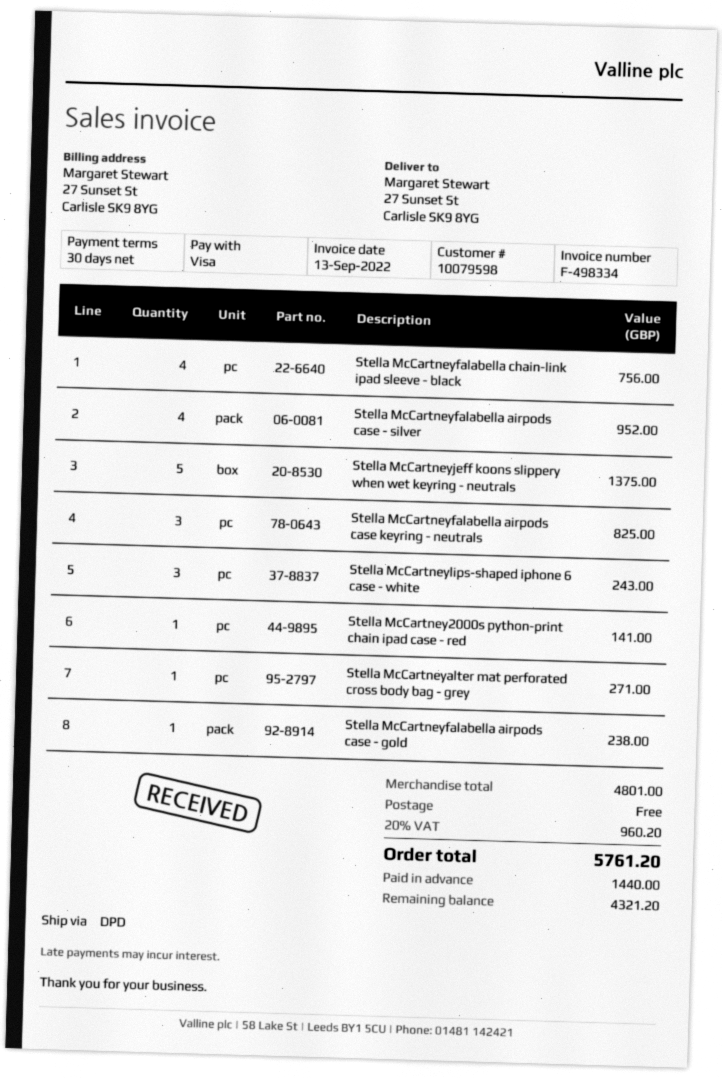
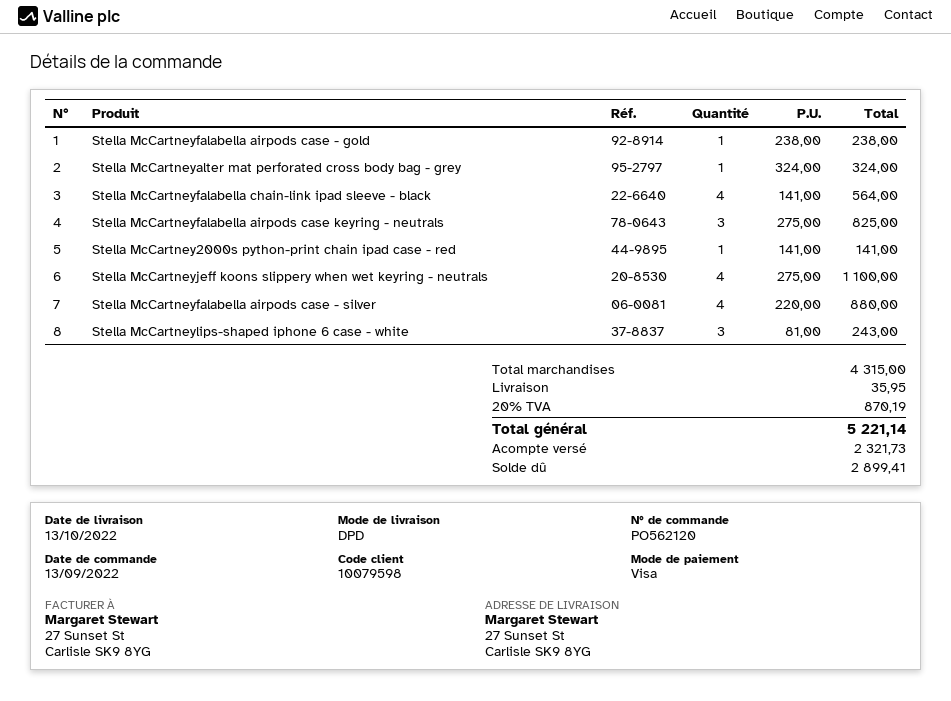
Stella McCartneyfalabella chain-link ipad sleeve - black: 4 for 756.00 -> 4 for 564.00
Stella McCartneyfalabella airpods case - silver: 4 for 952.00 -> 4 for 880.00
Stella McCartneyjeff koons slippery when wet keyring - neutrals: 5 for 1375.00 -> 4 for 1100.00
Stella McCartneyalter mat perforated cross body bag - grey: 1 for 271.00 -> 1 for 324.00
subtotal: 4801.00 -> 4315.00
shipping: 0.00 -> 35.95
tax: 20% = 960.20 -> 20% = 870.19
total: 5761.20 -> 5221.14
deposit: 1440.00 -> 2321.73
balance: 4321.20 -> 2899.41

